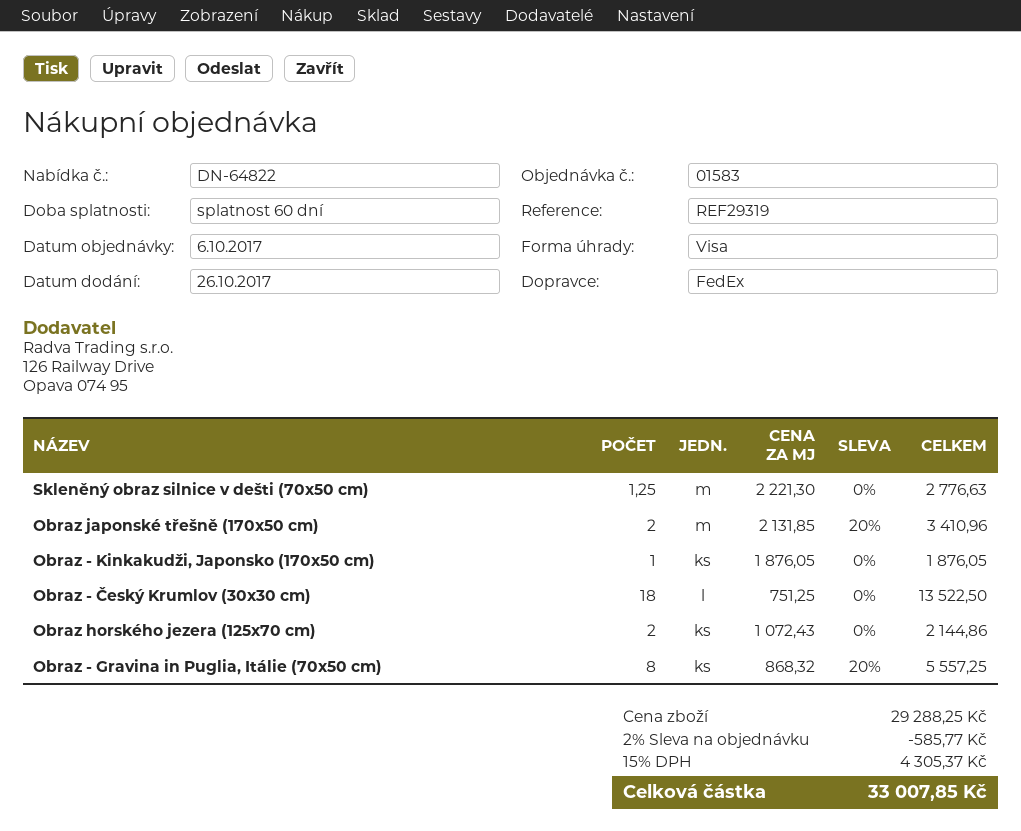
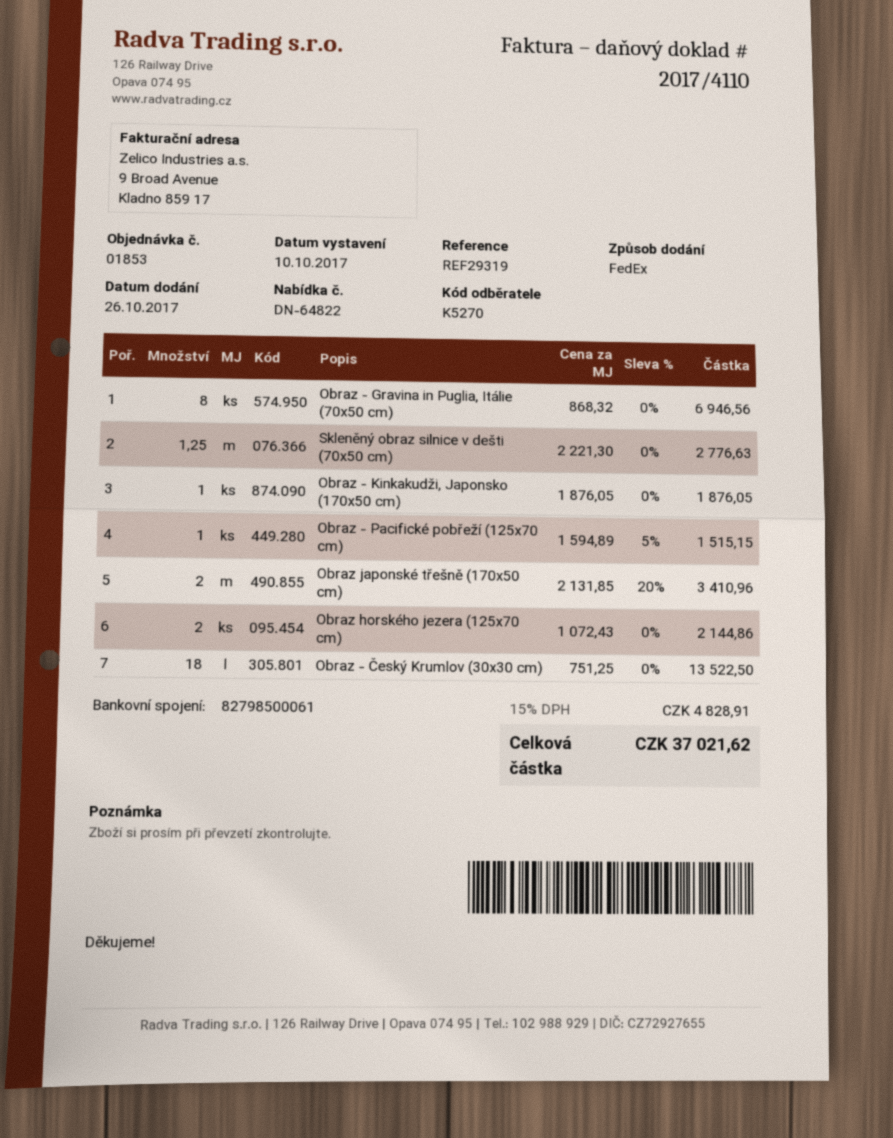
order number: 01583 -> 01853
Obraz - Gravina in Puglia, Itálie (70x50 cm): 8 x 868.32 - 20% = 5557.25 -> 8 x 868.32 = 6946.56
Obraz - Pacifické pobřeží (125x70 cm): none -> 1 x 1594.89 - 5% = 1515.15
discount: 2% = 585.77 -> none
tax: 15% = 4305.37 -> 15% = 4828.91
total: 33007.85 -> 37021.62

